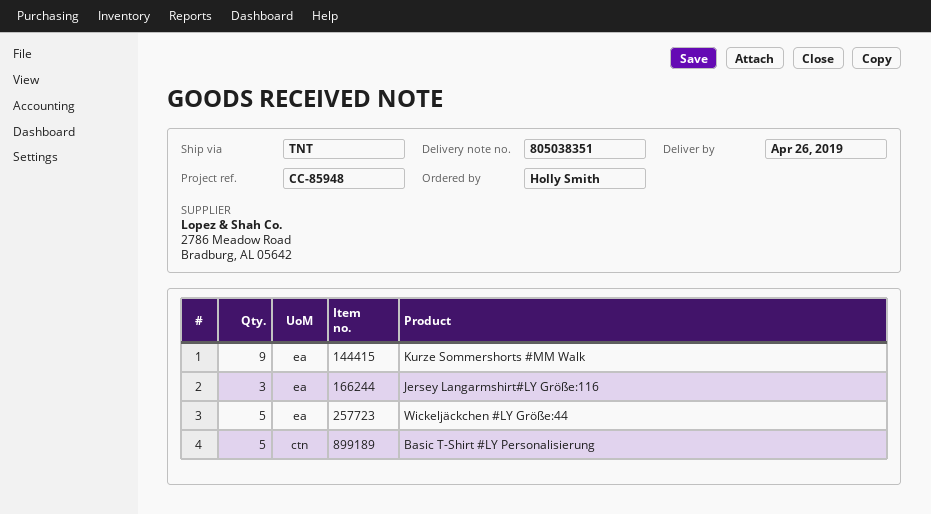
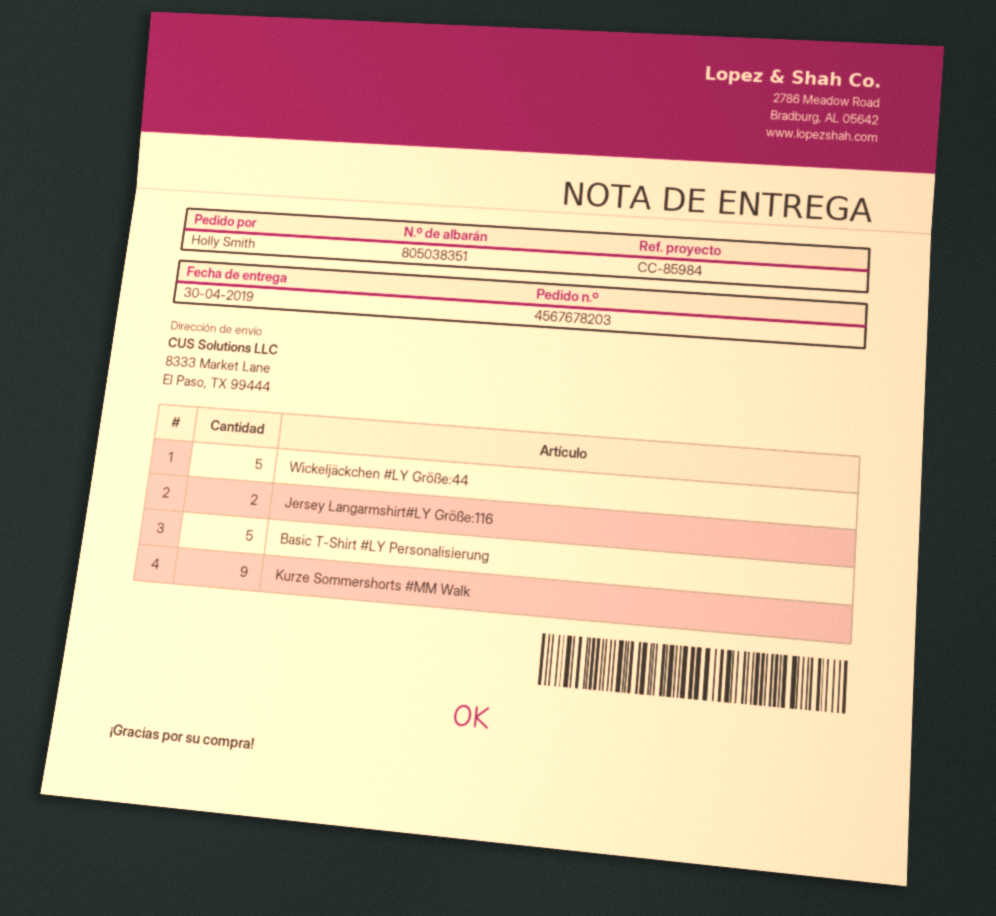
delivery date: 2019-04-26 -> 2019-04-30
reference: CC-85948 -> CC-85984
Jersey Langarmshirt#LY Größe:116: 3 -> 2

